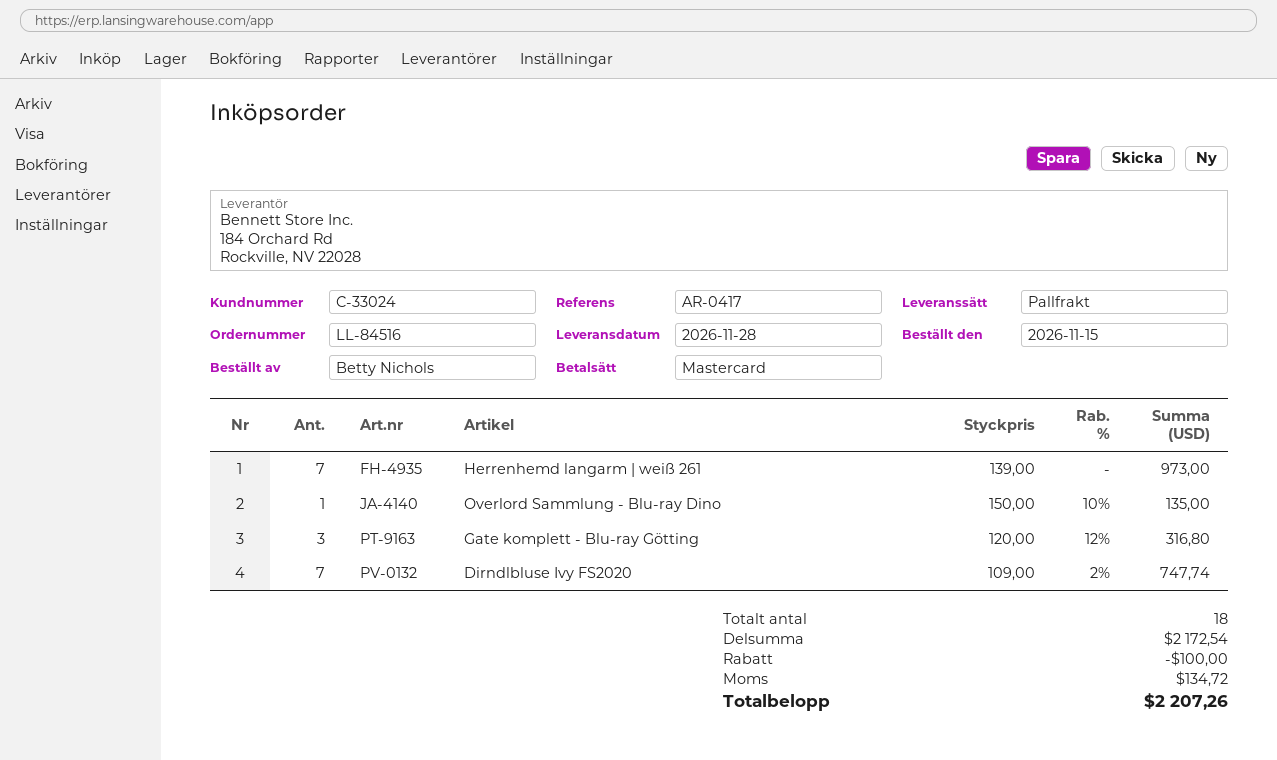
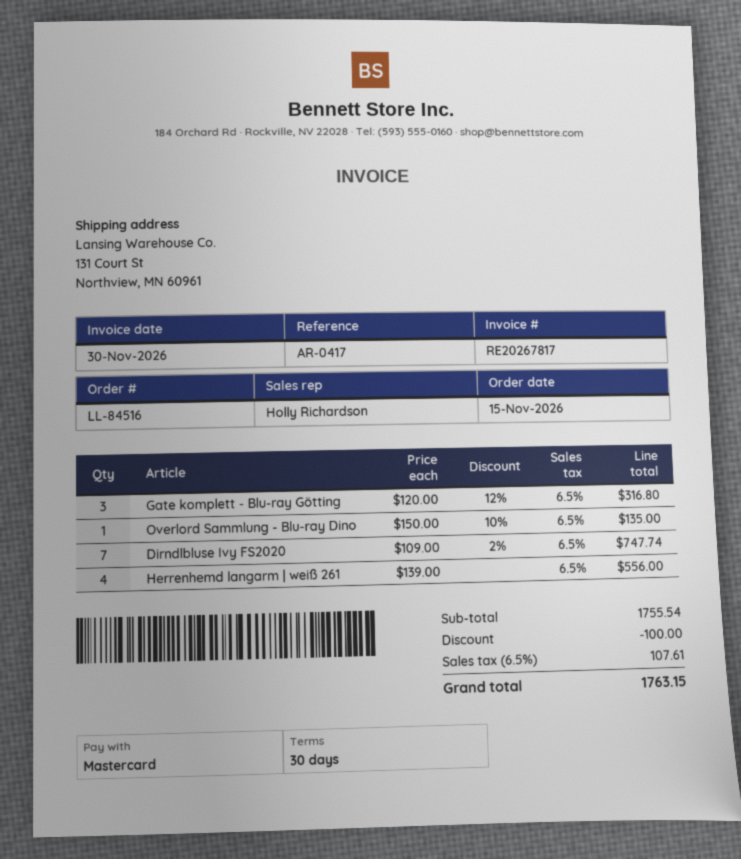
Herrenhemd langarm | weiß 261: 7 x 139.00 = 973.00 -> 4 x 139.00 = 556.00
subtotal: 2172.54 -> 1755.54
tax: 134.72 -> 107.61
total: 2207.26 -> 1763.15

